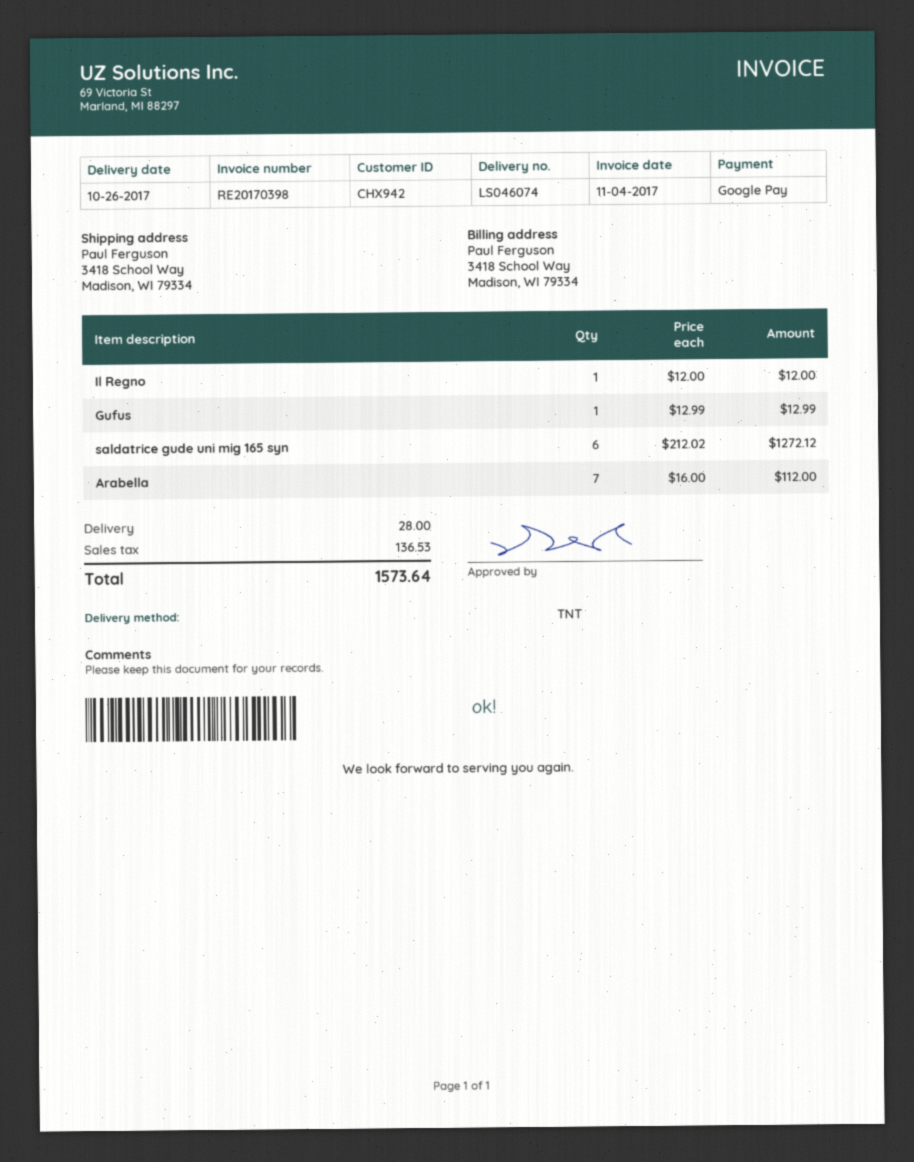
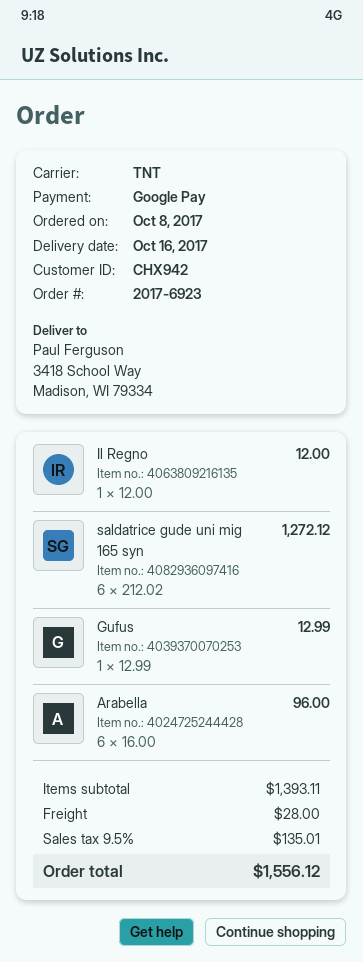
delivery date: 2017-10-26 -> 2017-10-16
Arabella: 7 x 16.00 = 112.00 -> 6 x 16.00 = 96.00
tax: 136.53 -> 135.01
total: 1573.64 -> 1556.12

